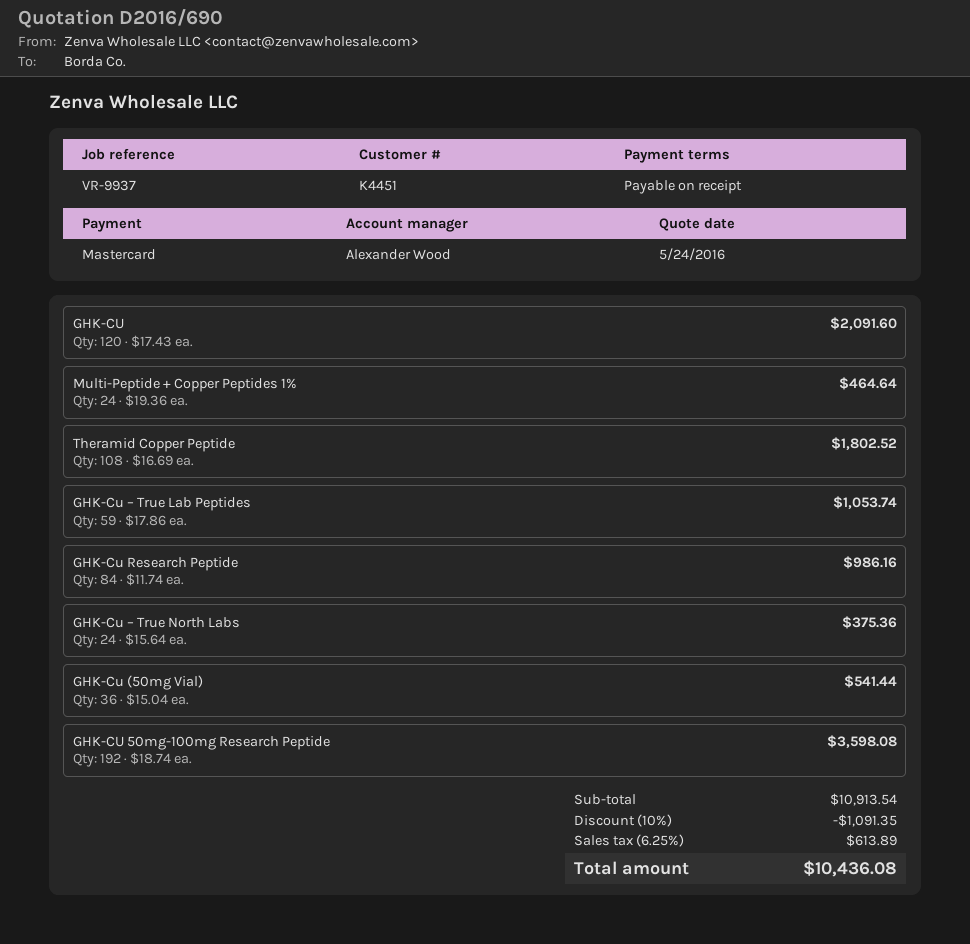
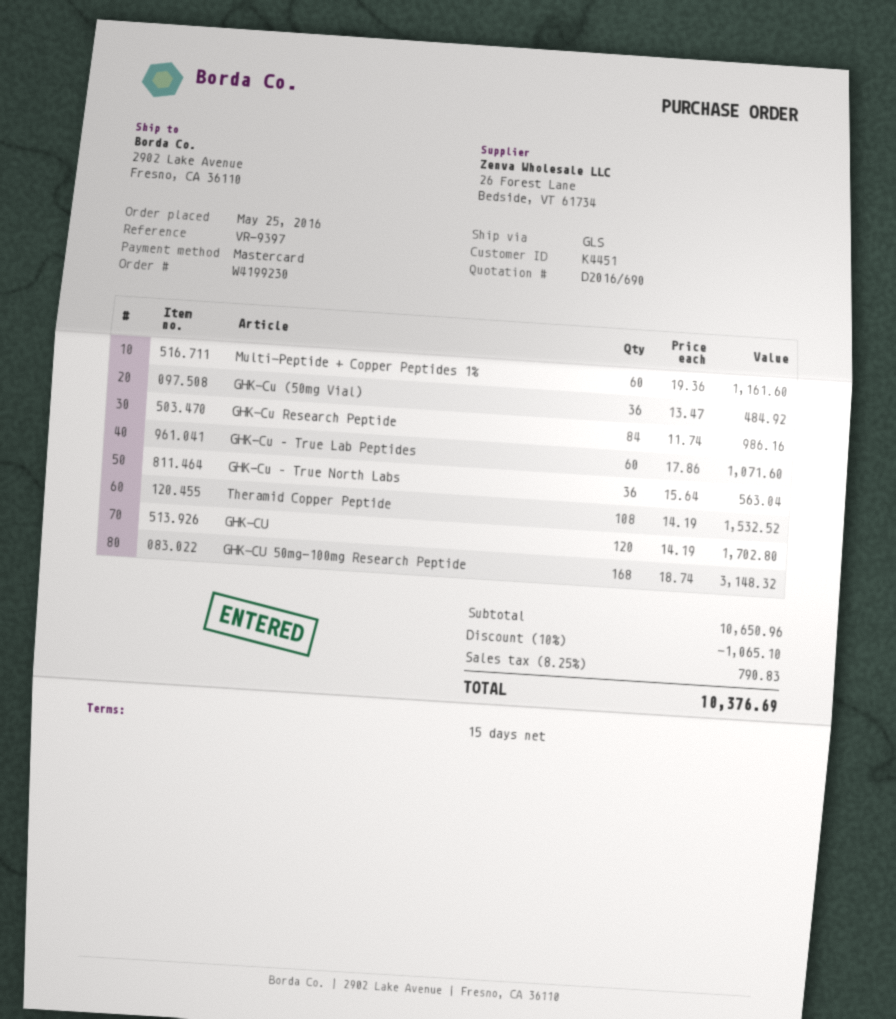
payment terms: on receipt -> 15 days
reference: VR-9937 -> VR-9397
GHK-CU: 120 x 17.43 = 2091.60 -> 120 x 14.19 = 1702.80
Multi-Peptide + Copper Peptides 1%: 24 x 19.36 = 464.64 -> 60 x 19.36 = 1161.60
Theramid Copper Peptide: 108 x 16.69 = 1802.52 -> 108 x 14.19 = 1532.52
GHK-Cu – True Lab Peptides: 59 x 17.86 = 1053.74 -> 60 x 17.86 = 1071.60
GHK-Cu – True North Labs: 24 x 15.64 = 375.36 -> 36 x 15.64 = 563.04
GHK-Cu (50mg Vial): 36 x 15.04 = 541.44 -> 36 x 13.47 = 484.92
GHK-CU 50mg-100mg Research Peptide: 192 x 18.74 = 3598.08 -> 168 x 18.74 = 3148.32
subtotal: 10913.54 -> 10650.96
discount: 10% = 1091.35 -> 10% = 1065.10
tax: 6.25% = 613.89 -> 8.25% = 790.83
total: 10436.08 -> 10376.69

